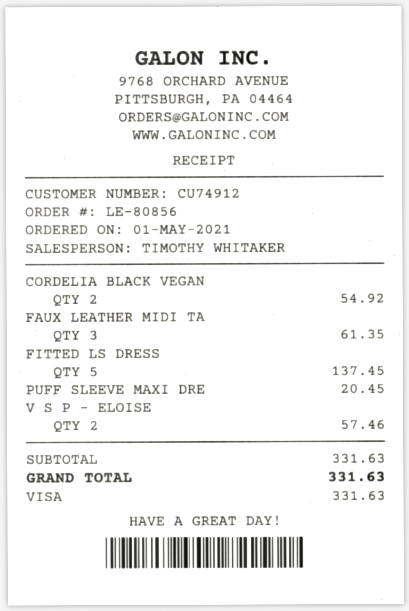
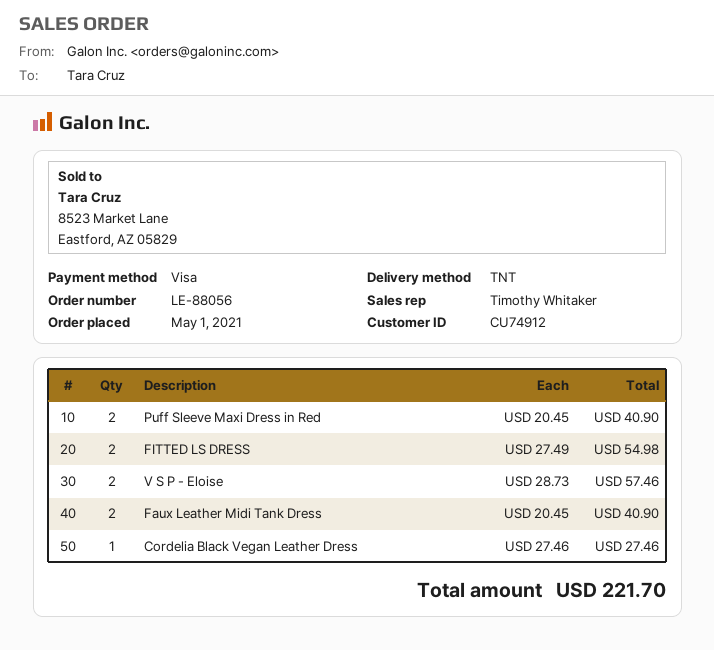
order number: LE-80856 -> LE-88056
CORDELIA BLACK VEGAN: 2 for 54.92 -> 1 for 27.46
FAUX LEATHER MIDI TA: 3 for 61.35 -> 2 for 40.90
FITTED LS DRESS: 5 for 137.45 -> 2 for 54.98
PUFF SLEEVE MAXI DRE: 1 for 20.45 -> 2 for 40.90
total: 331.63 -> 221.70

